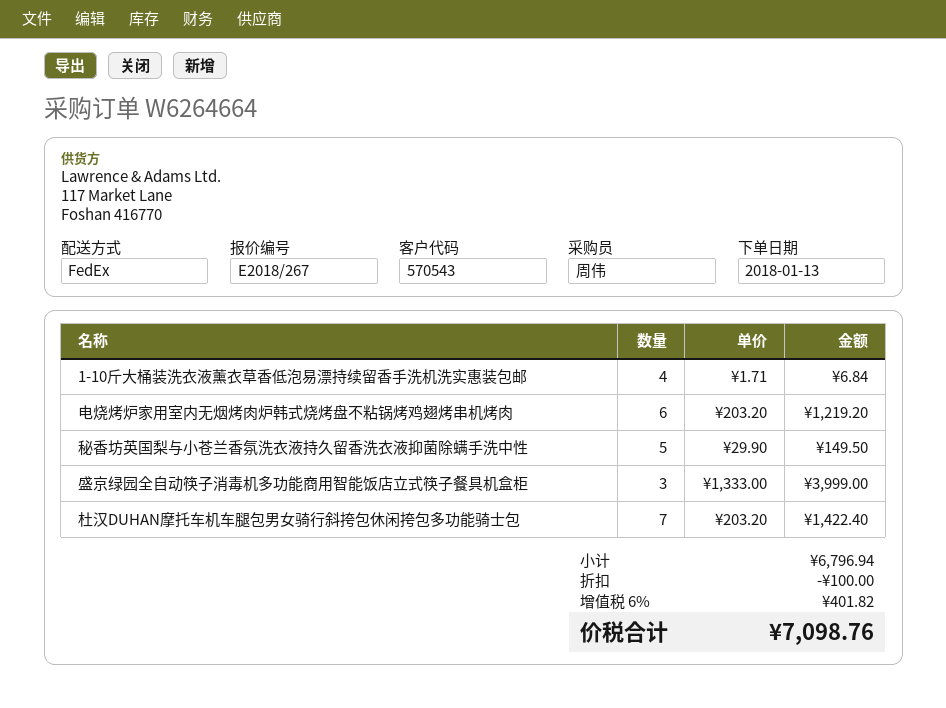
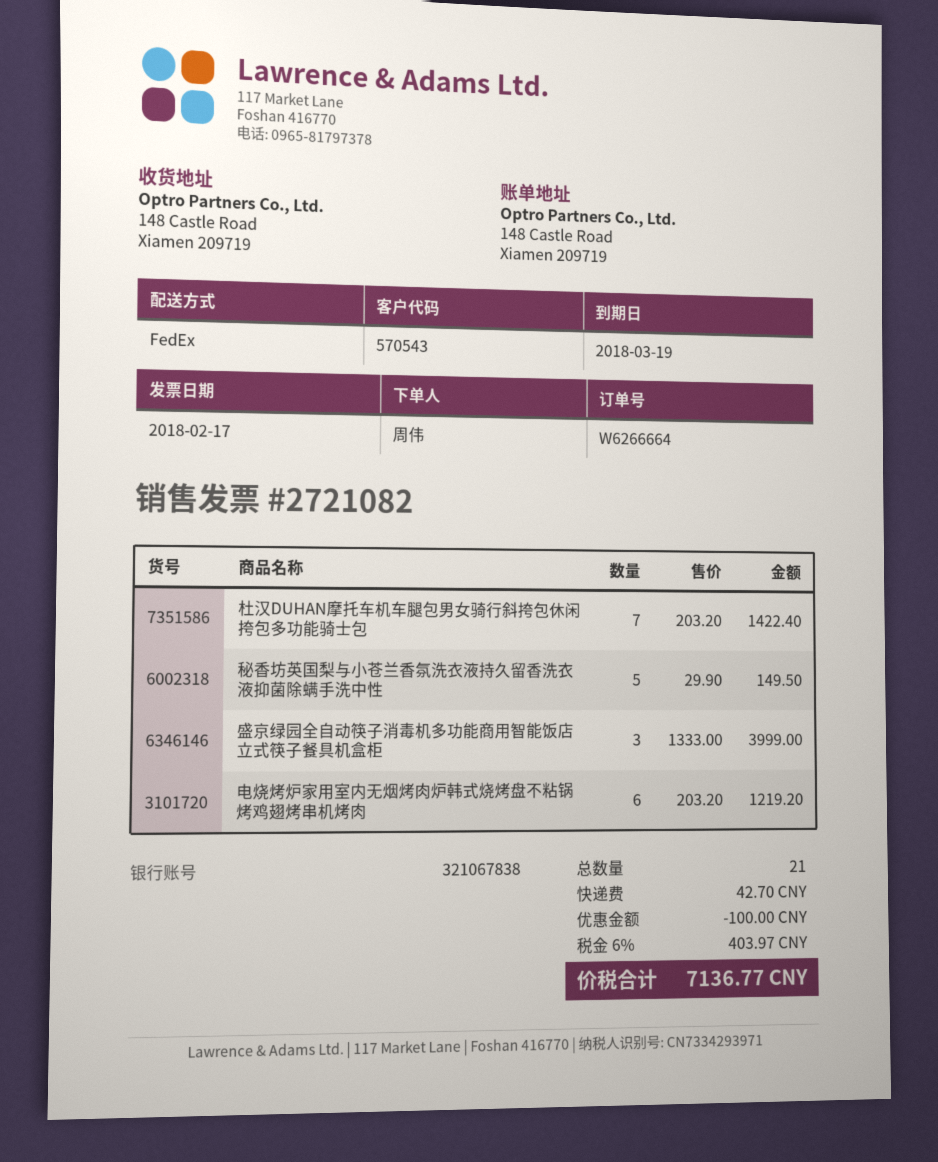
order number: W6264664 -> W6266664
1-10斤大桶装洗衣液薰衣草香低泡易漂持续留香手洗机洗实惠装包邮: 4 x 1.71 = 6.84 -> none
shipping: none -> 42.70
tax: 6% = 401.82 -> 6% = 403.97
total: 7098.76 -> 7136.77

